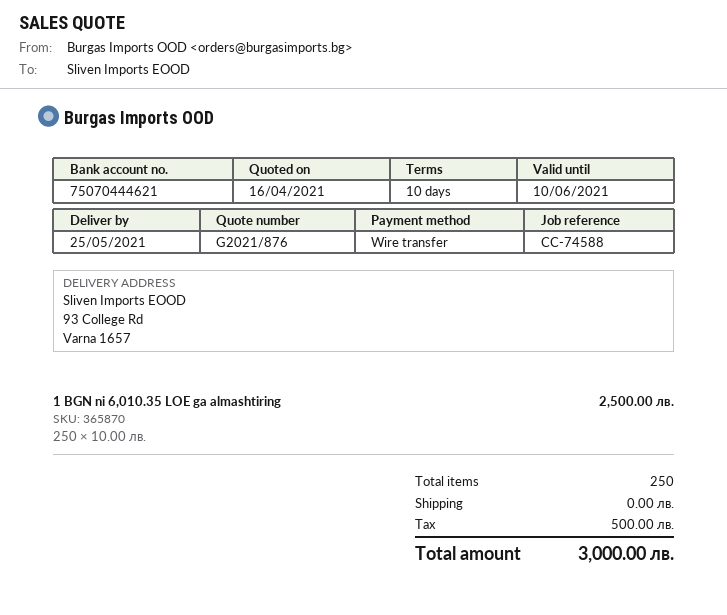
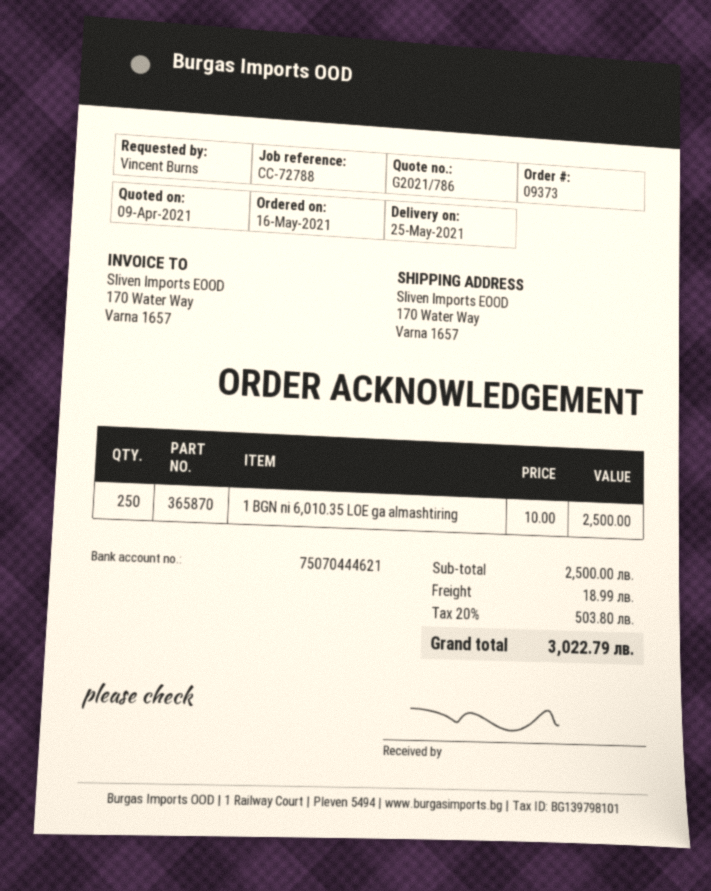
quote number: G2021/876 -> G2021/786
quote date: 2021-04-16 -> 2021-04-09
reference: CC-74588 -> CC-72788
ship to: 93 College Rd, Varna 1657 -> 170 Water Way, Varna 1657
shipping: 0.00 -> 18.99
tax: 500.00 -> 503.80
total: 3000.00 -> 3022.79

